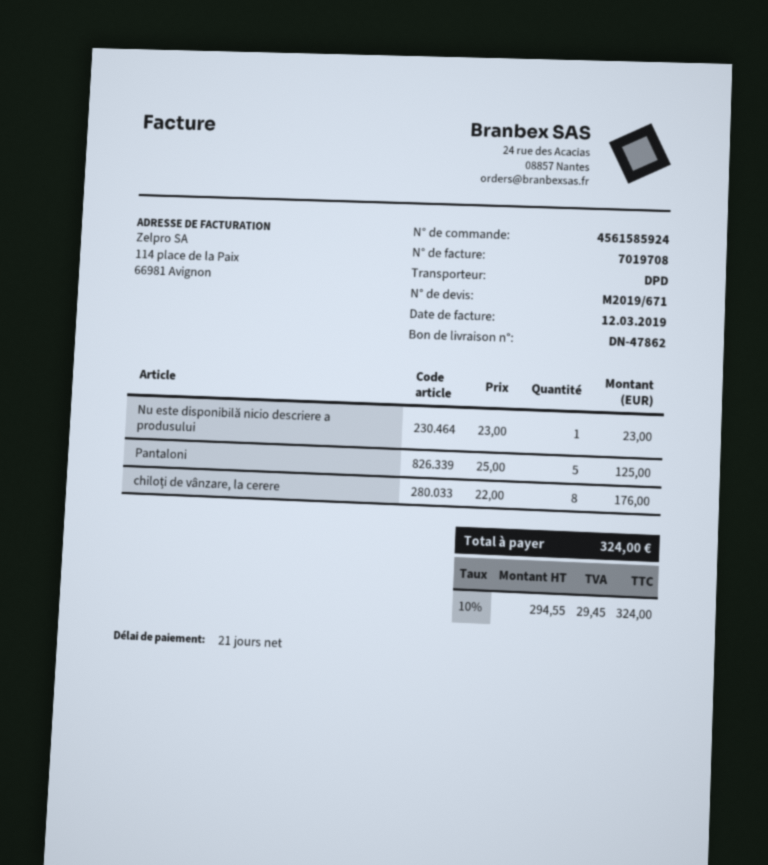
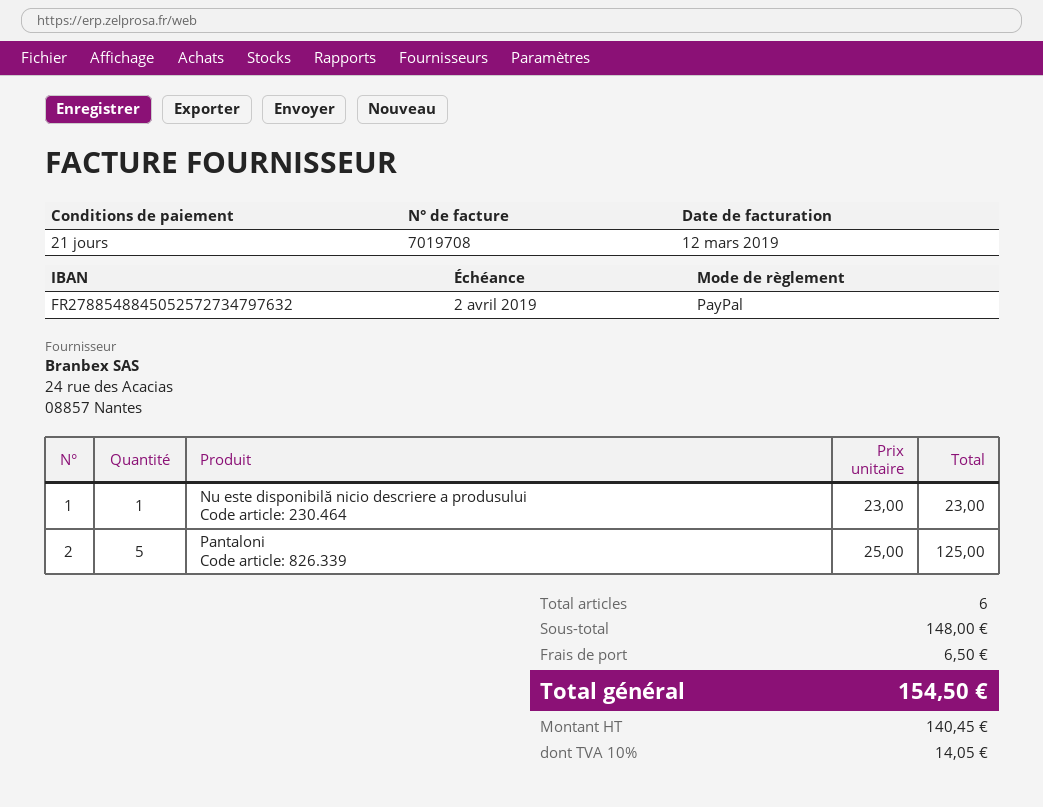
chiloți de vânzare, la cerere: 8 x 22.00 = 176.00 -> none
shipping: none -> 6.50
net: 294.55 -> 140.45
tax: 10% = 29.45 -> 10% = 14.05
total: 324.00 -> 154.50

